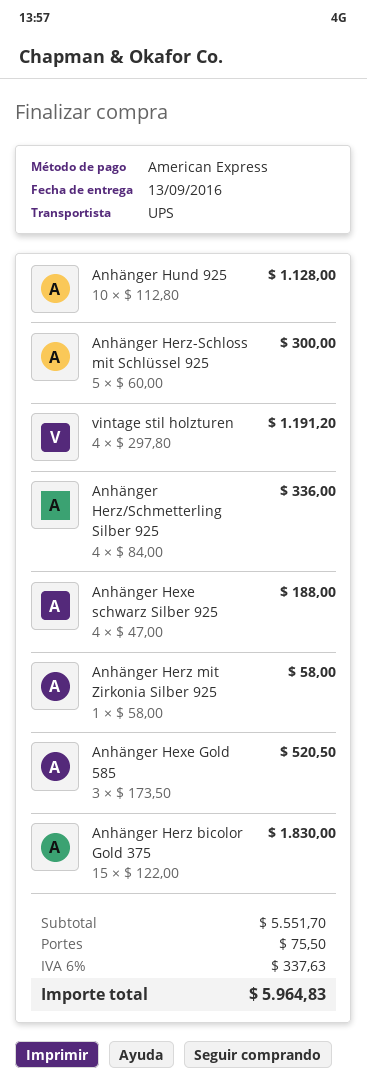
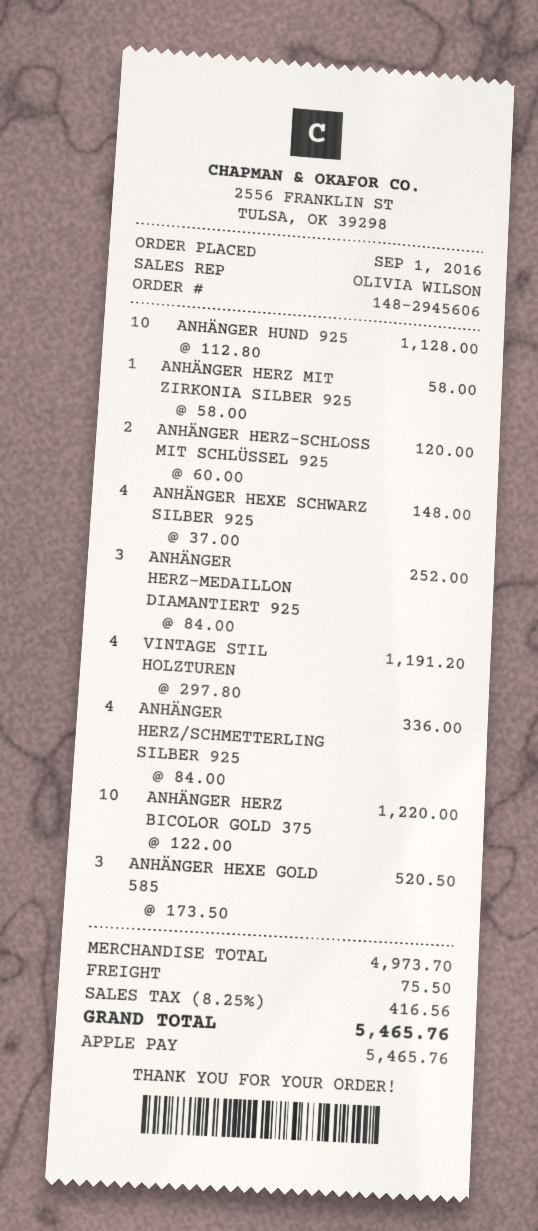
payment method: American Express -> Apple Pay
Anhänger Herz-Schloss mit Schlüssel 925: 5 x 60.00 = 300.00 -> 2 x 60.00 = 120.00
Anhänger Hexe schwarz Silber 925: 4 x 47.00 = 188.00 -> 4 x 37.00 = 148.00
Anhänger Herz bicolor Gold 375: 15 x 122.00 = 1830.00 -> 10 x 122.00 = 1220.00
ANHÄNGER HERZ-MEDAILLON DIAMANTIERT 925: none -> 3 x 84.00 = 252.00
subtotal: 5551.70 -> 4973.70
tax: 6% = 337.63 -> 8.25% = 416.56
total: 5964.83 -> 5465.76

